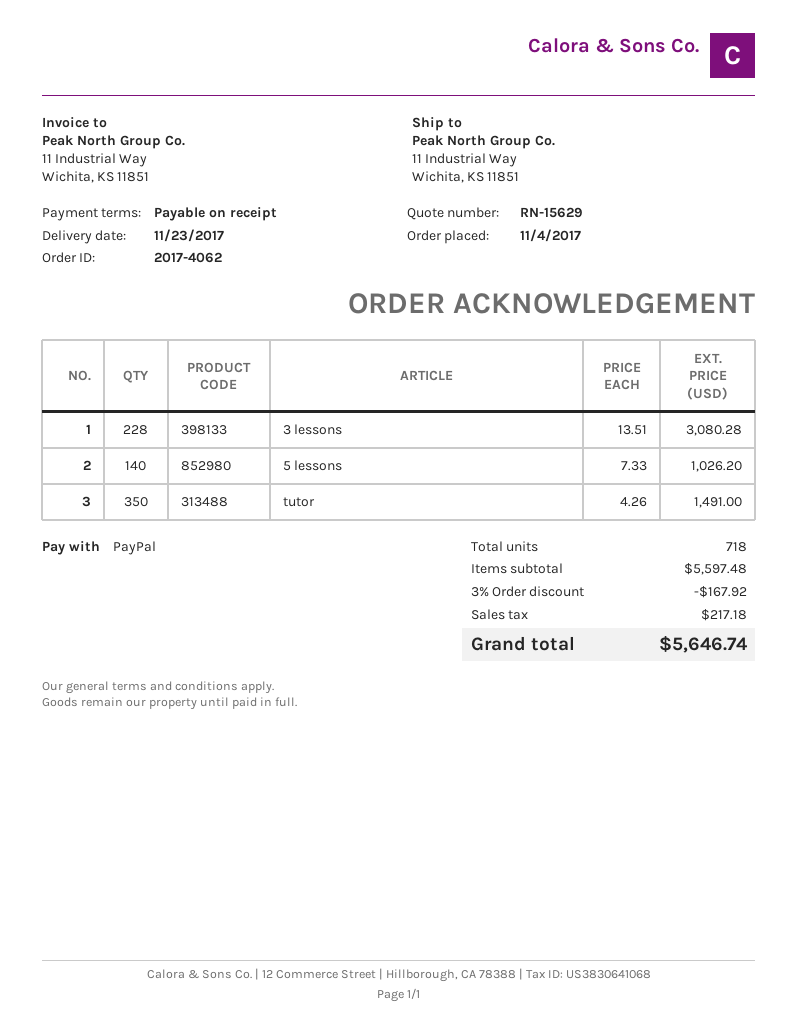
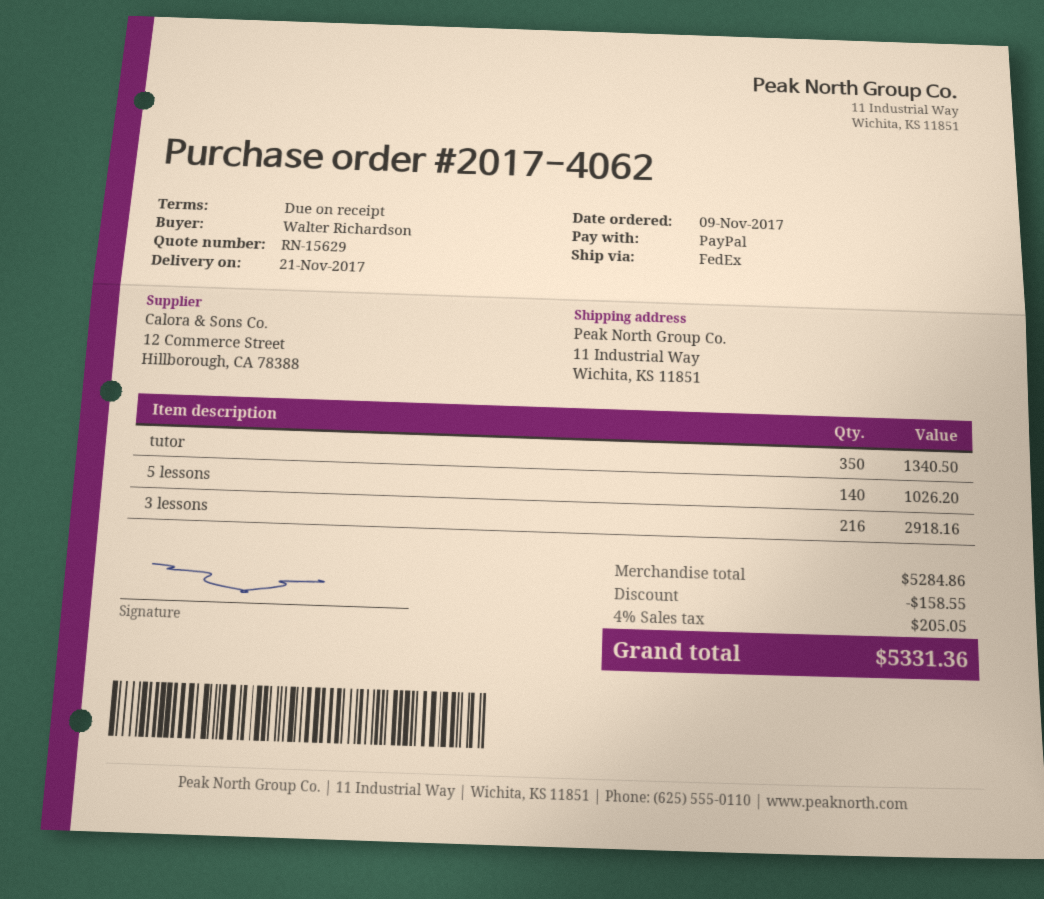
order date: 2017-11-04 -> 2017-11-09
delivery date: 2017-11-23 -> 2017-11-21
3 lessons: 228 for 3080.28 -> 216 for 2918.16
tutor: 350 for 1491.00 -> 350 for 1340.50
subtotal: 5597.48 -> 5284.86
discount: 167.92 -> 158.55
tax: 217.18 -> 205.05
total: 5646.74 -> 5331.36

